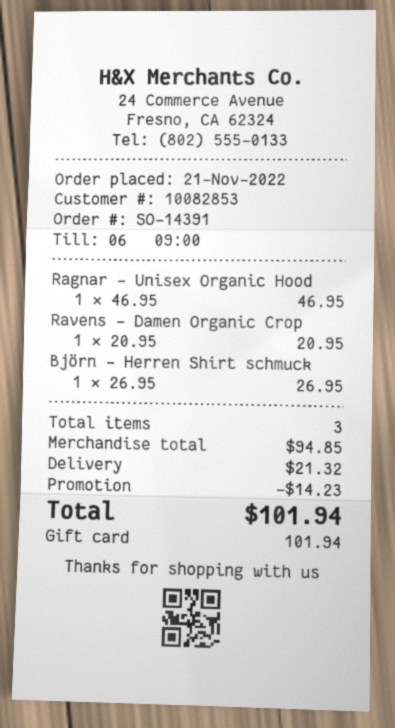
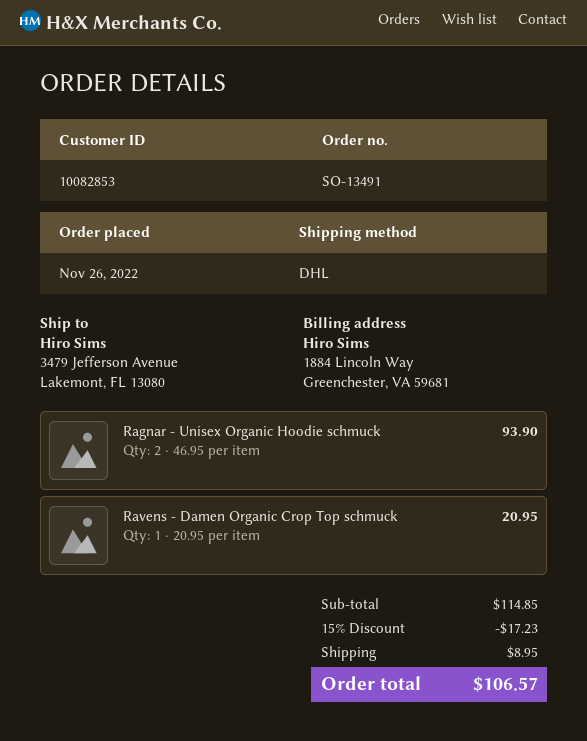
order number: SO-14391 -> SO-13491
order date: 2022-11-21 -> 2022-11-26
Ragnar - Unisex Organic Hood: 1 x 46.95 = 46.95 -> 2 x 46.95 = 93.90
Björn - Herren Shirt schmuck: 1 x 26.95 = 26.95 -> none
subtotal: 94.85 -> 114.85
discount: 14.23 -> 17.23
shipping: 21.32 -> 8.95
total: 101.94 -> 106.57

